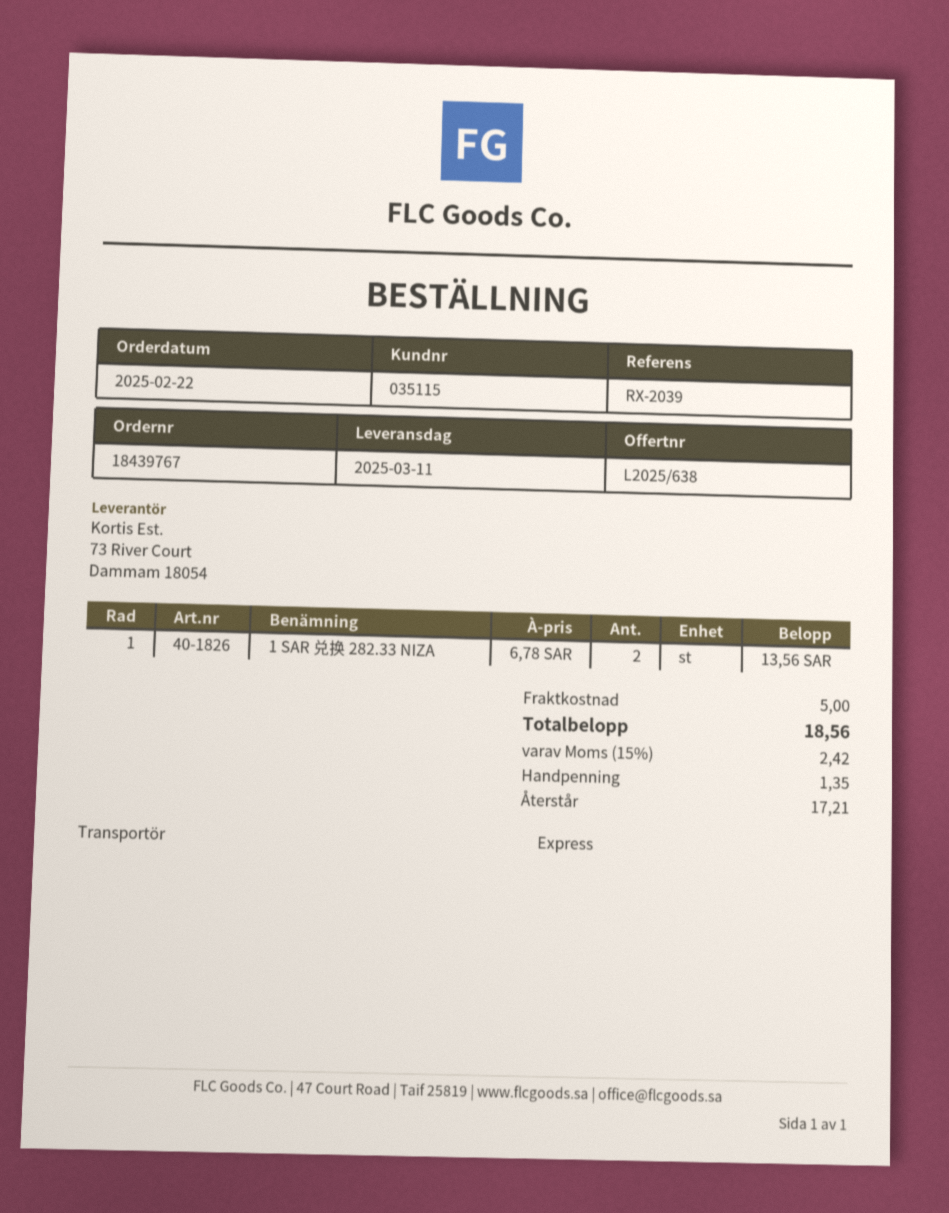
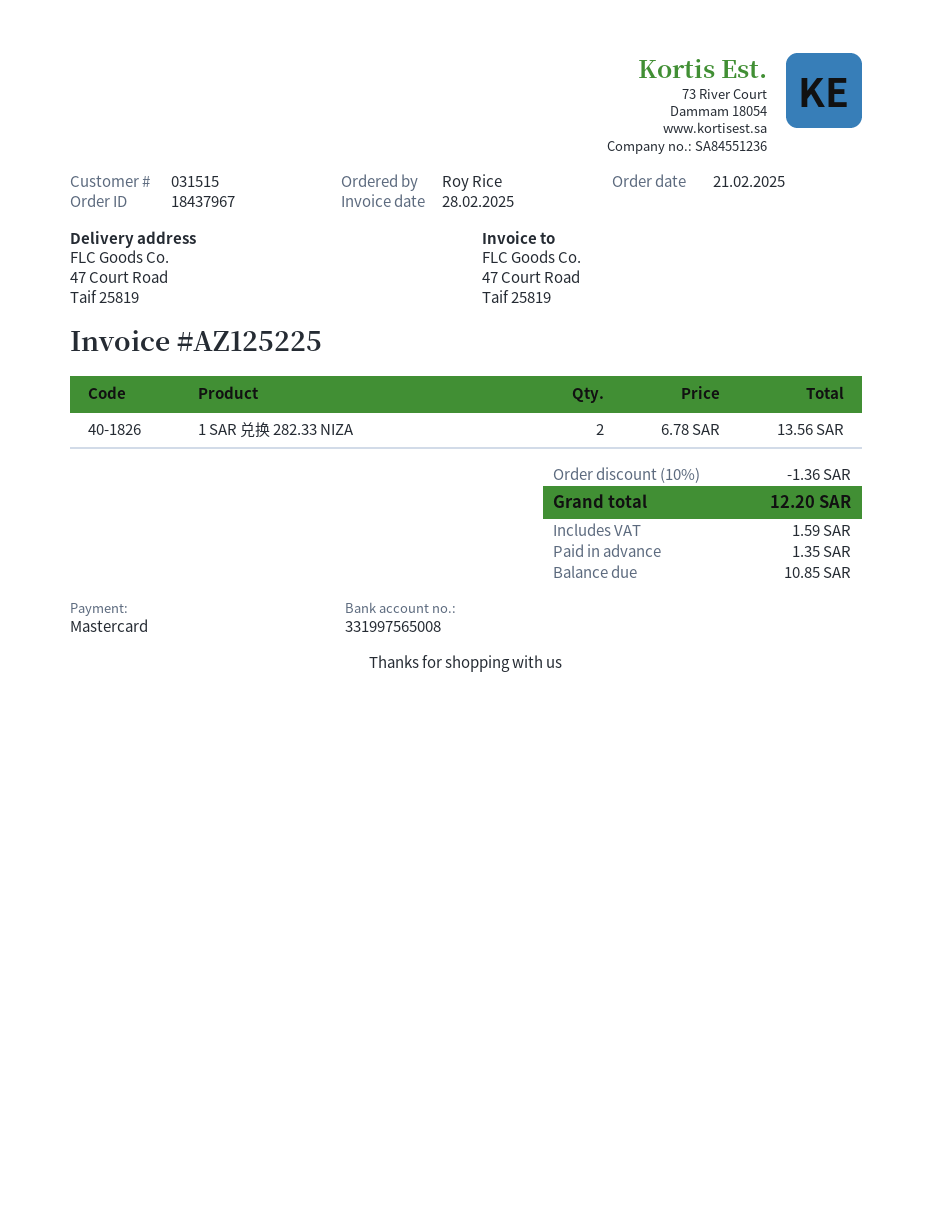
order number: 18439767 -> 18437967
order date: 2025-02-22 -> 2025-02-21
customer number: 035115 -> 031515
discount: none -> 10% = 1.36
shipping: 5.00 -> none
tax: 2.42 -> 1.59
total: 18.56 -> 12.20
balance: 17.21 -> 10.85

